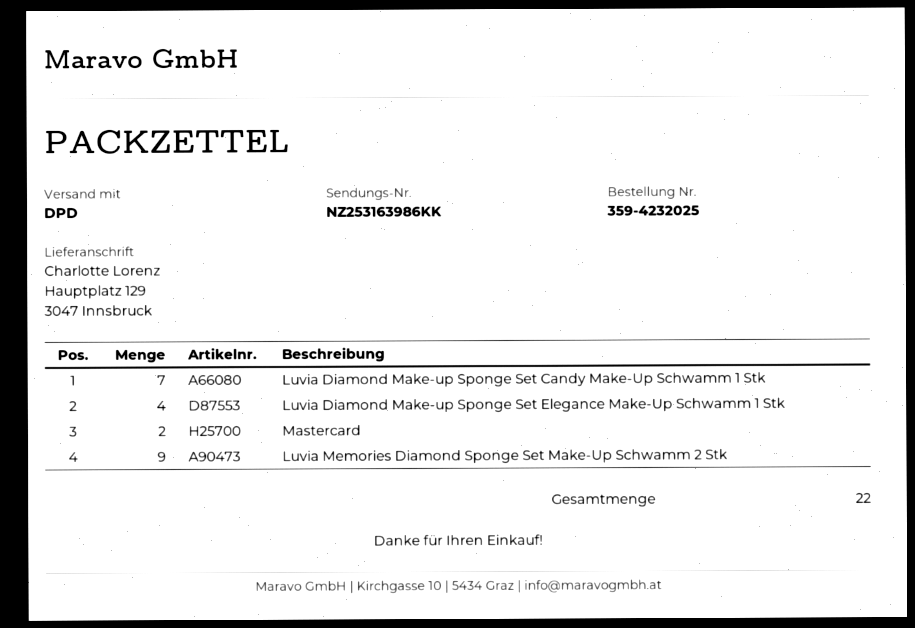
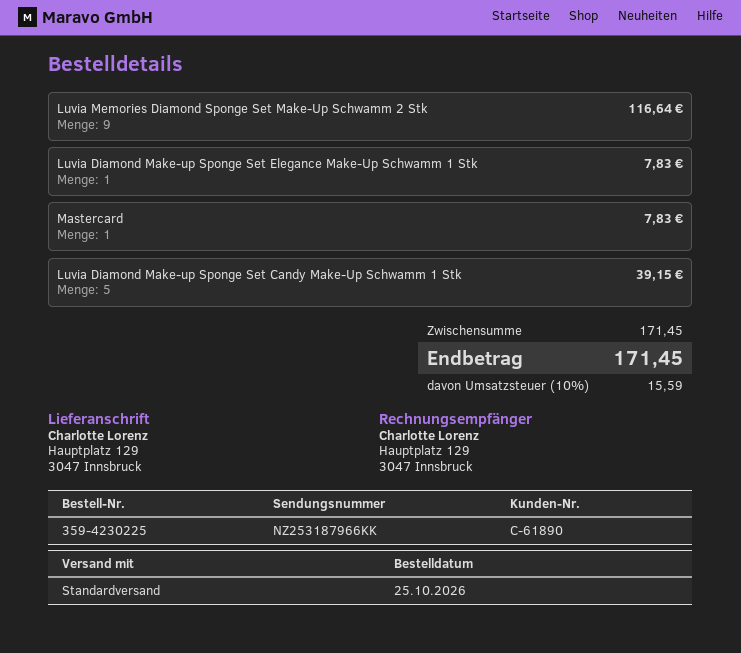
order number: 359-4232025 -> 359-4230225
shipping method: DPD -> standard
tracking number: NZ253163986KK -> NZ253187966KK
Luvia Diamond Make-up Sponge Set Candy Make-Up Schwamm 1 Stk: 7 -> 5
Luvia Diamond Make-up Sponge Set Elegance Make-Up Schwamm 1 Stk: 4 -> 1
Mastercard: 2 -> 1

